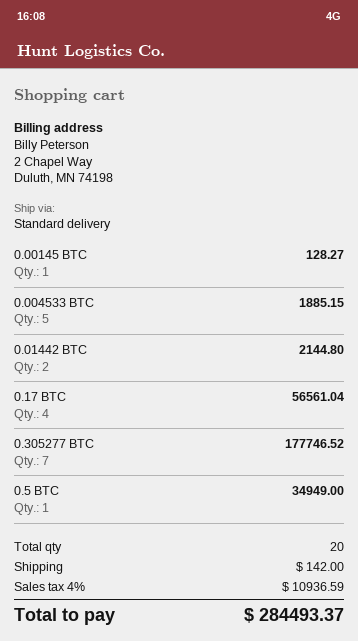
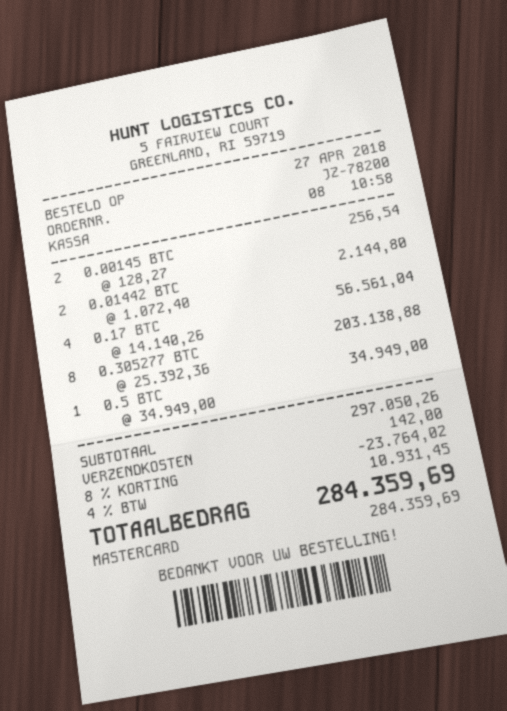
0.00145 BTC: 1 for 128.27 -> 2 for 256.54
0.004533 BTC: 5 for 1885.15 -> none
0.305277 BTC: 7 for 177746.52 -> 8 for 203138.88
discount: none -> 8% = 23764.02
tax: 4% = 10936.59 -> 4% = 10931.45
total: 284493.37 -> 284359.69

